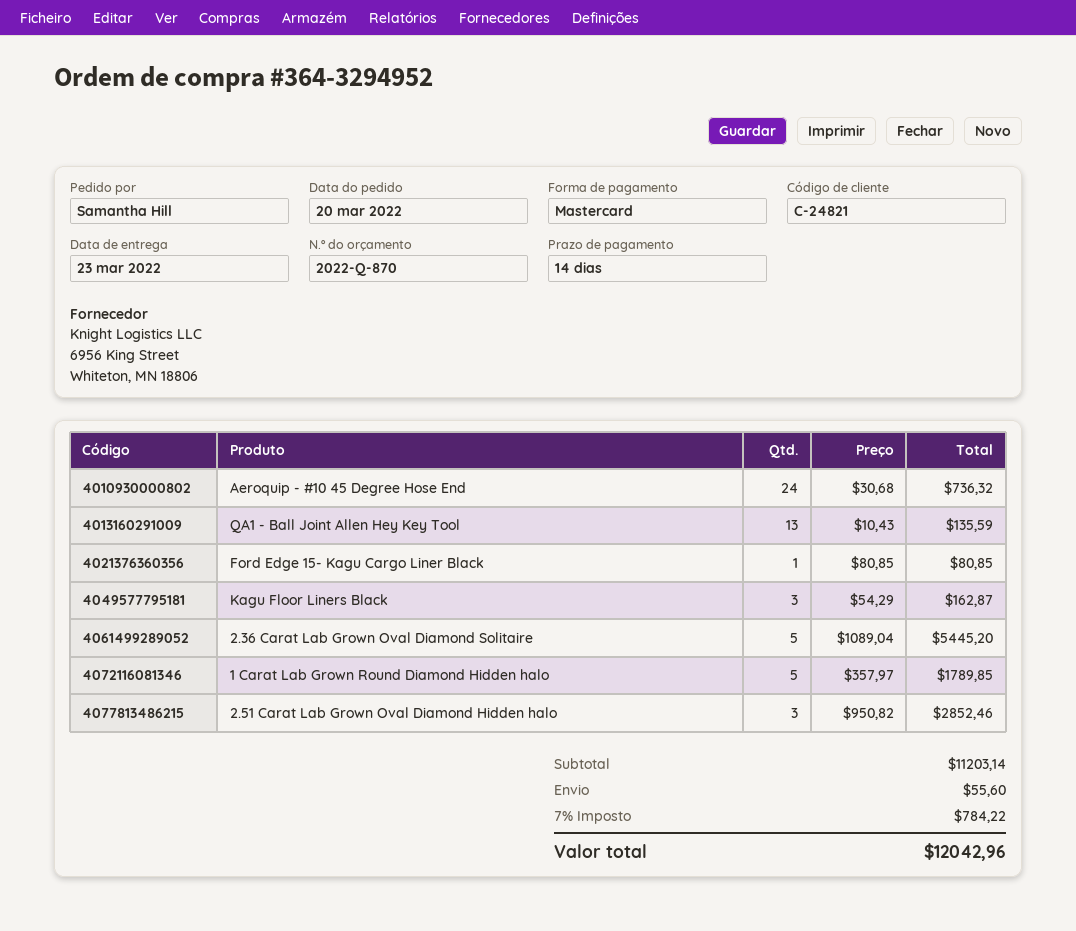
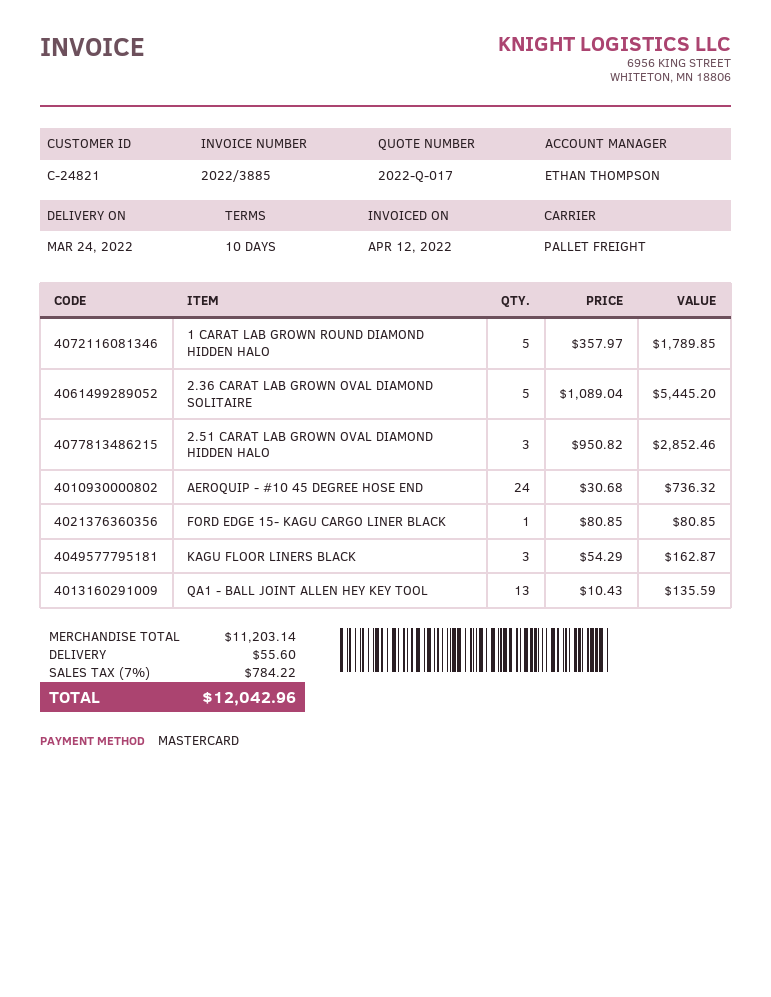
quote number: 2022-Q-870 -> 2022-Q-017
delivery date: 2022-03-23 -> 2022-03-24
payment terms: 14 days -> 10 days

